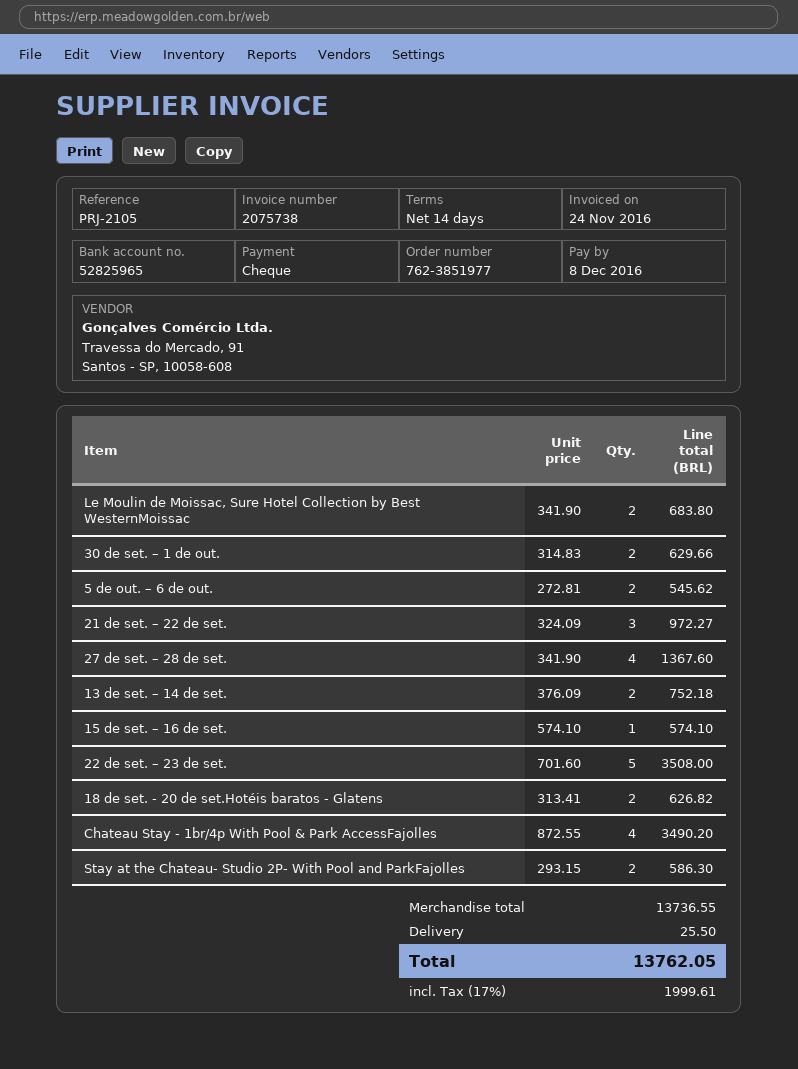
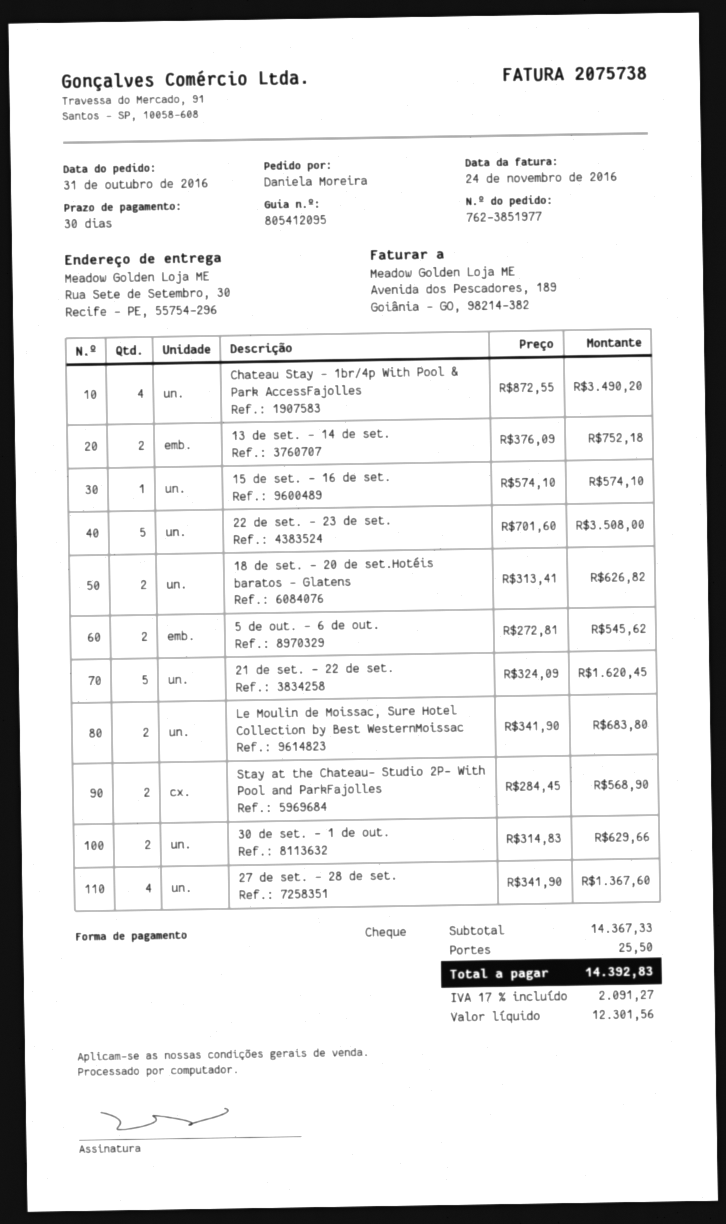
payment terms: 14 days -> 30 days
21 de set. – 22 de set.: 3 x 324.09 = 972.27 -> 5 x 324.09 = 1620.45
Stay at the Chateau- Studio 2P- With Pool and ParkFajolles: 2 x 293.15 = 586.30 -> 2 x 284.45 = 568.90
subtotal: 13736.55 -> 14367.33
tax: 17% = 1999.61 -> 17% = 2091.27
total: 13762.05 -> 14392.83

